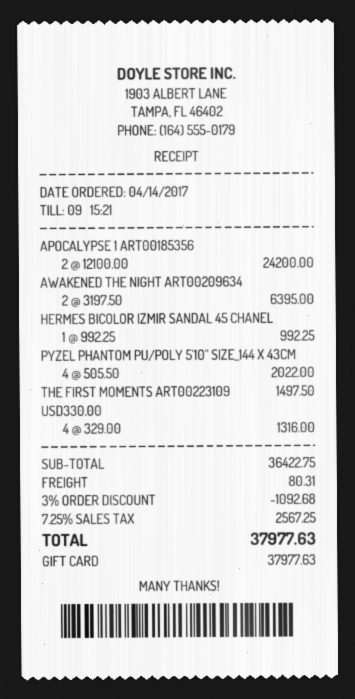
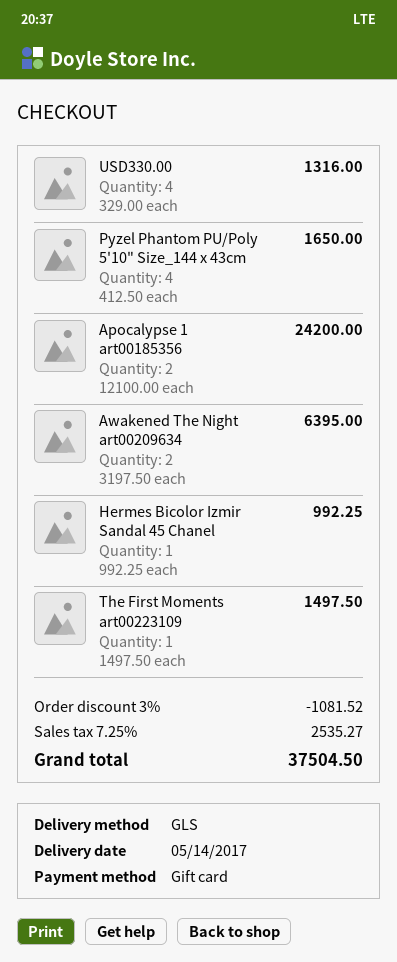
PYZEL PHANTOM PU/POLY 5'10" SIZE_144 X 43CM: 4 x 505.50 = 2022.00 -> 4 x 412.50 = 1650.00
discount: 3% = 1092.68 -> 3% = 1081.52
shipping: 80.31 -> none
tax: 7.25% = 2567.25 -> 7.25% = 2535.27
total: 37977.63 -> 37504.50

